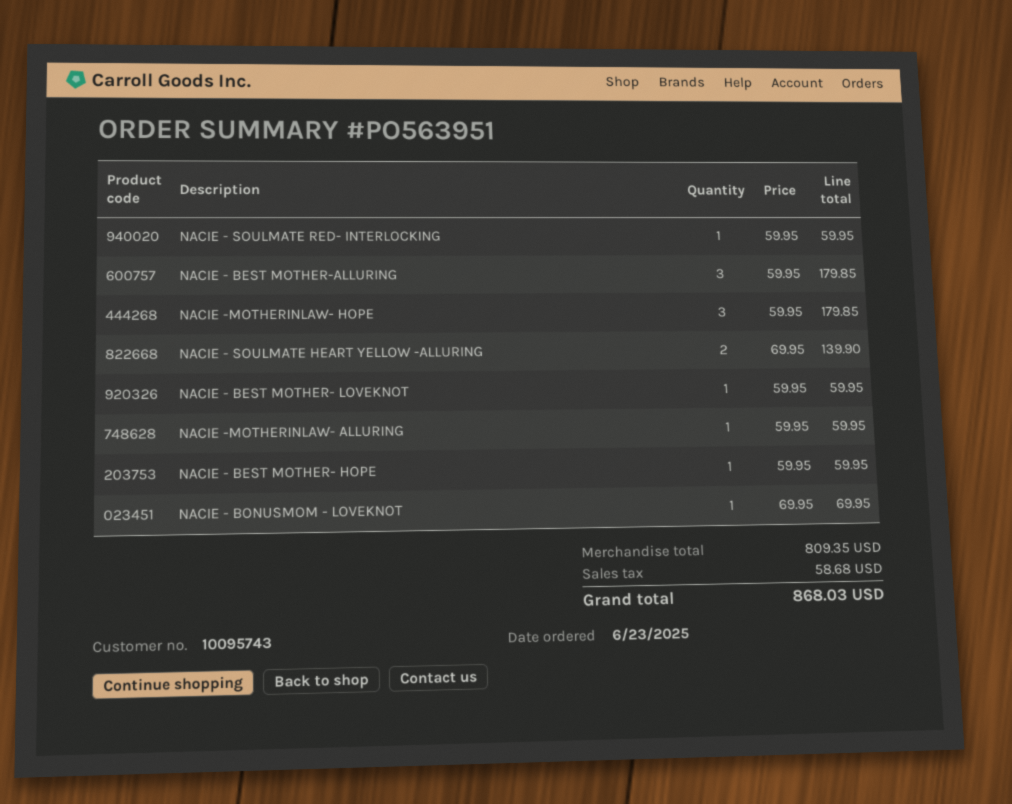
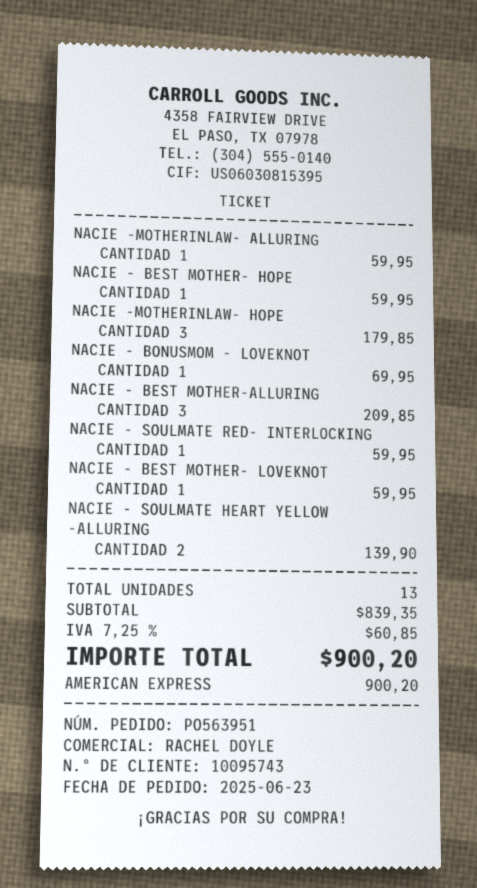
NACIE - BEST MOTHER-ALLURING: 3 for 179.85 -> 3 for 209.85
subtotal: 809.35 -> 839.35
tax: 58.68 -> 60.85
total: 868.03 -> 900.20

